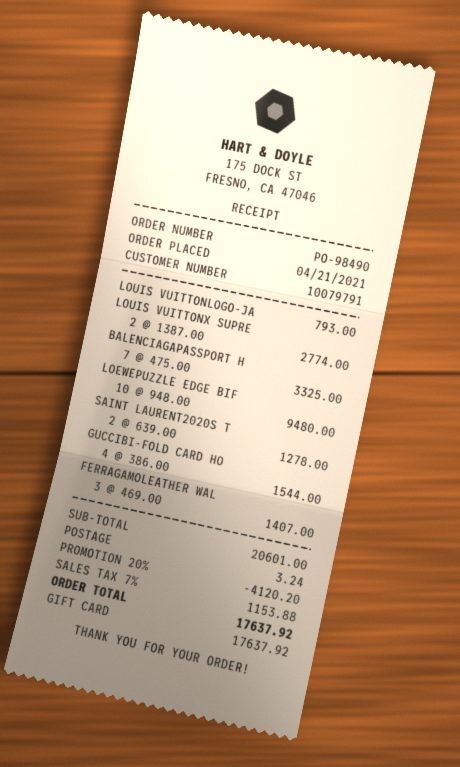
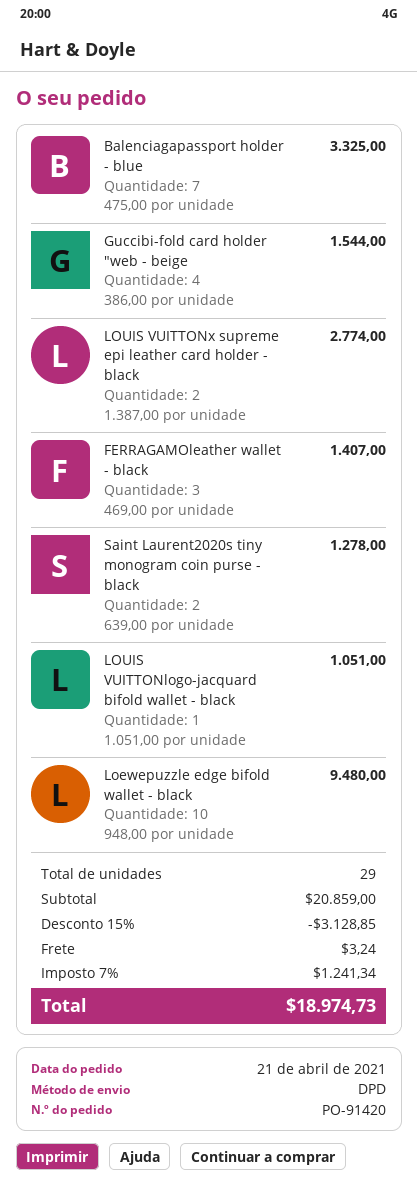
order number: PO-98490 -> PO-91420
LOUIS VUITTONLOGO-JA: 1 x 793.00 = 793.00 -> 1 x 1051.00 = 1051.00
subtotal: 20601.00 -> 20859.00
discount: 20% = 4120.20 -> 15% = 3128.85
tax: 7% = 1153.88 -> 7% = 1241.34
total: 17637.92 -> 18974.73

